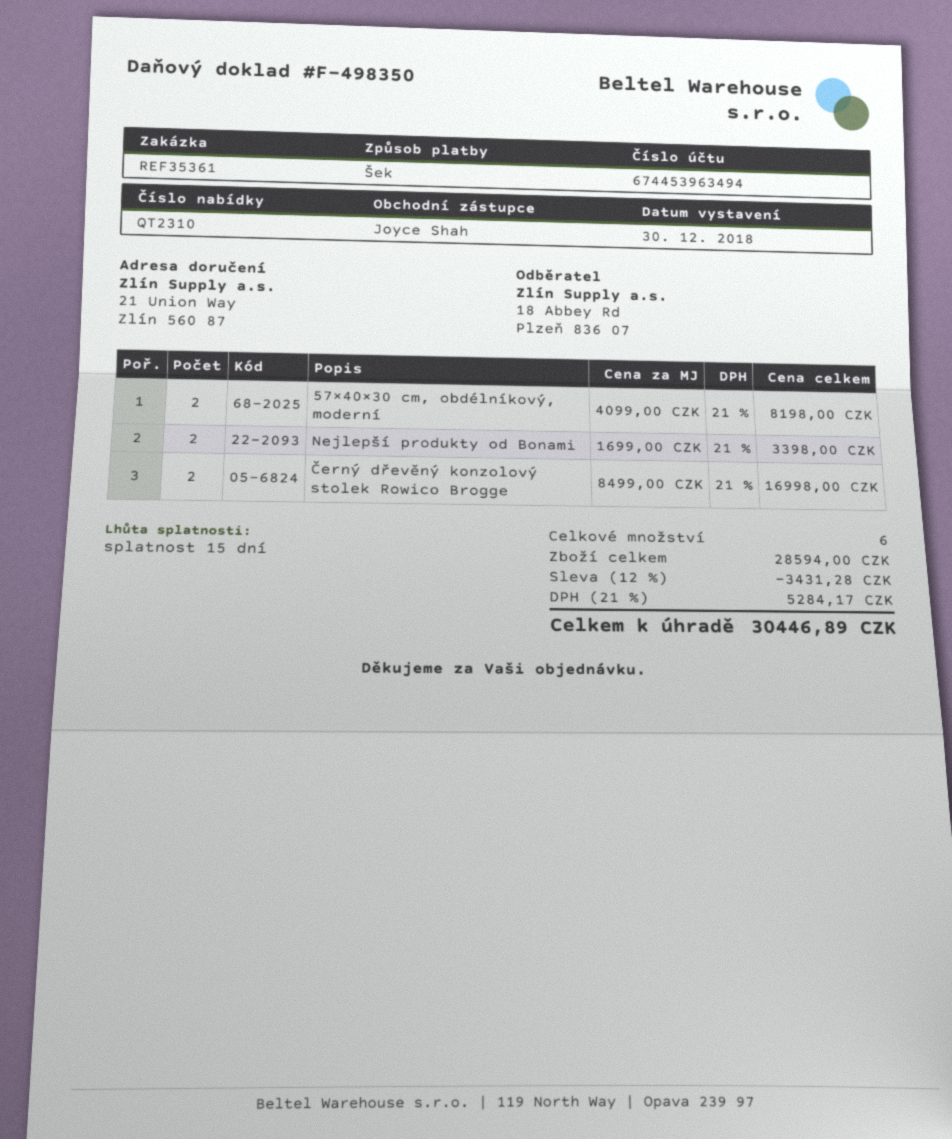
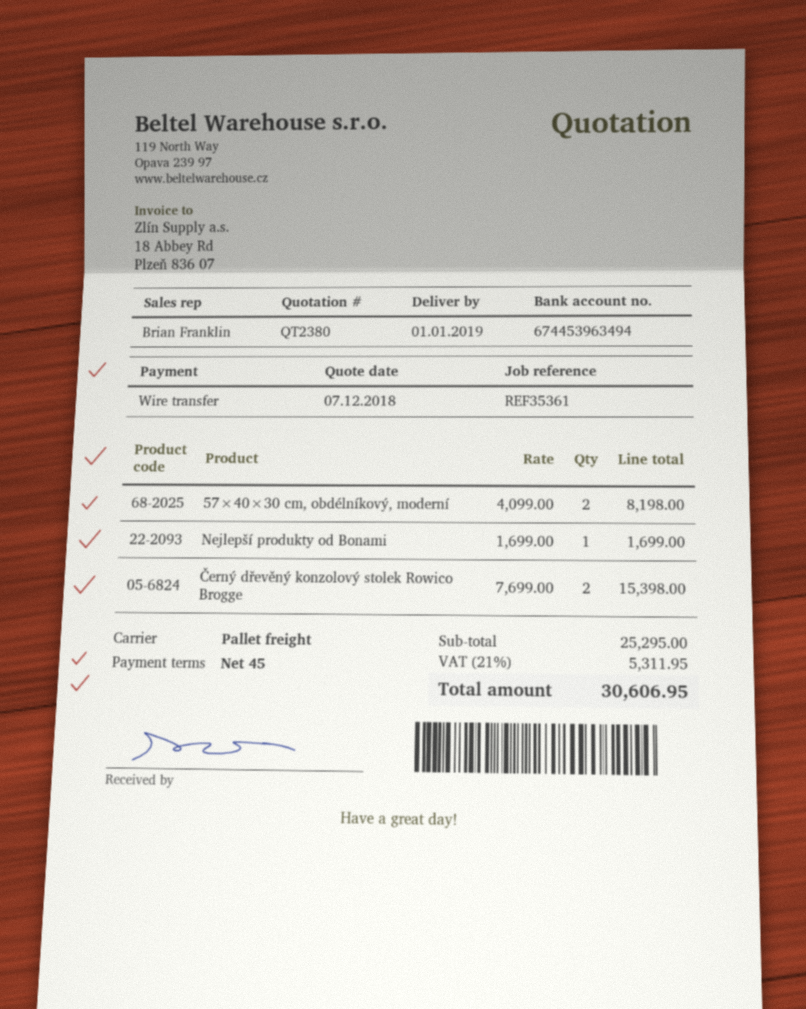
quote number: QT2310 -> QT2380
payment terms: 15 days -> 45 days
sales rep: Joyce Shah -> Brian Franklin
payment method: cheque -> bank transfer
Nejlepší produkty od Bonami: 2 x 1699.00 = 3398.00 -> 1 x 1699.00 = 1699.00
Černý dřevěný konzolový stolek Rowico Brogge: 2 x 8499.00 = 16998.00 -> 2 x 7699.00 = 15398.00
subtotal: 28594.00 -> 25295.00
discount: 12% = 3431.28 -> none
tax: 21% = 5284.17 -> 21% = 5311.95
total: 30446.89 -> 30606.95

